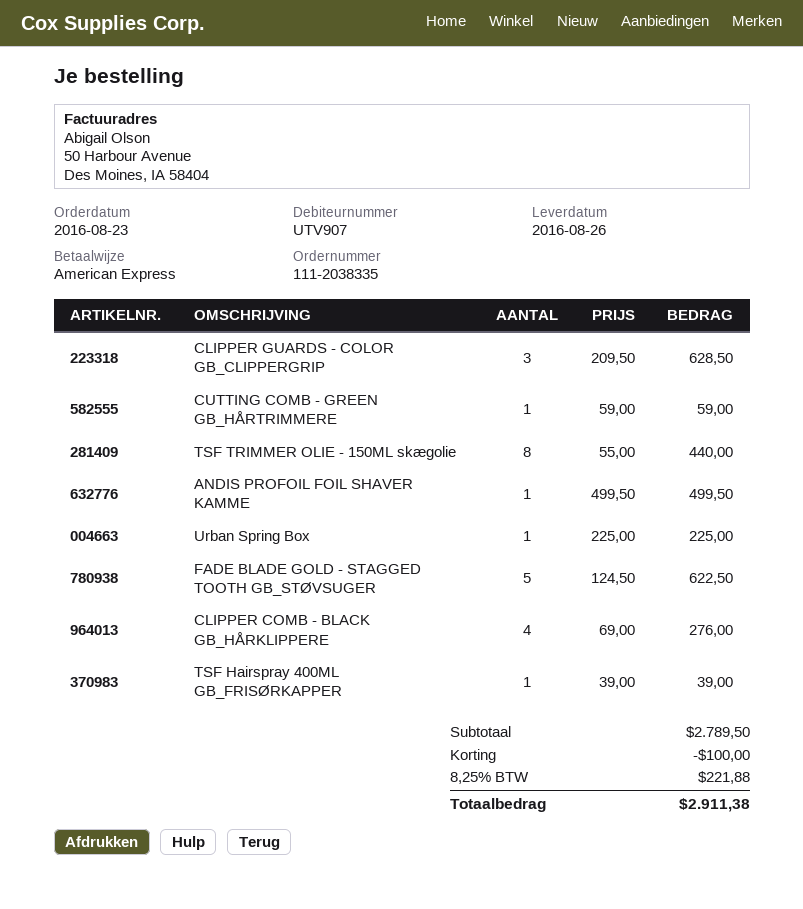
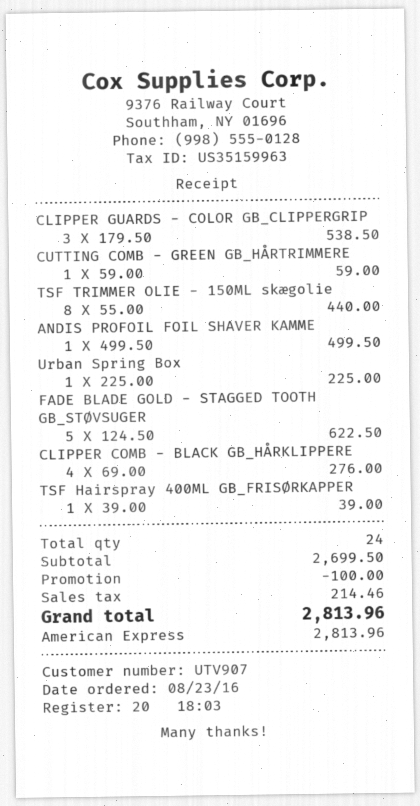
CLIPPER GUARDS - COLOR GB_CLIPPERGRIP: 3 x 209.50 = 628.50 -> 3 x 179.50 = 538.50
subtotal: 2789.50 -> 2699.50
tax: 221.88 -> 214.46
total: 2911.38 -> 2813.96

